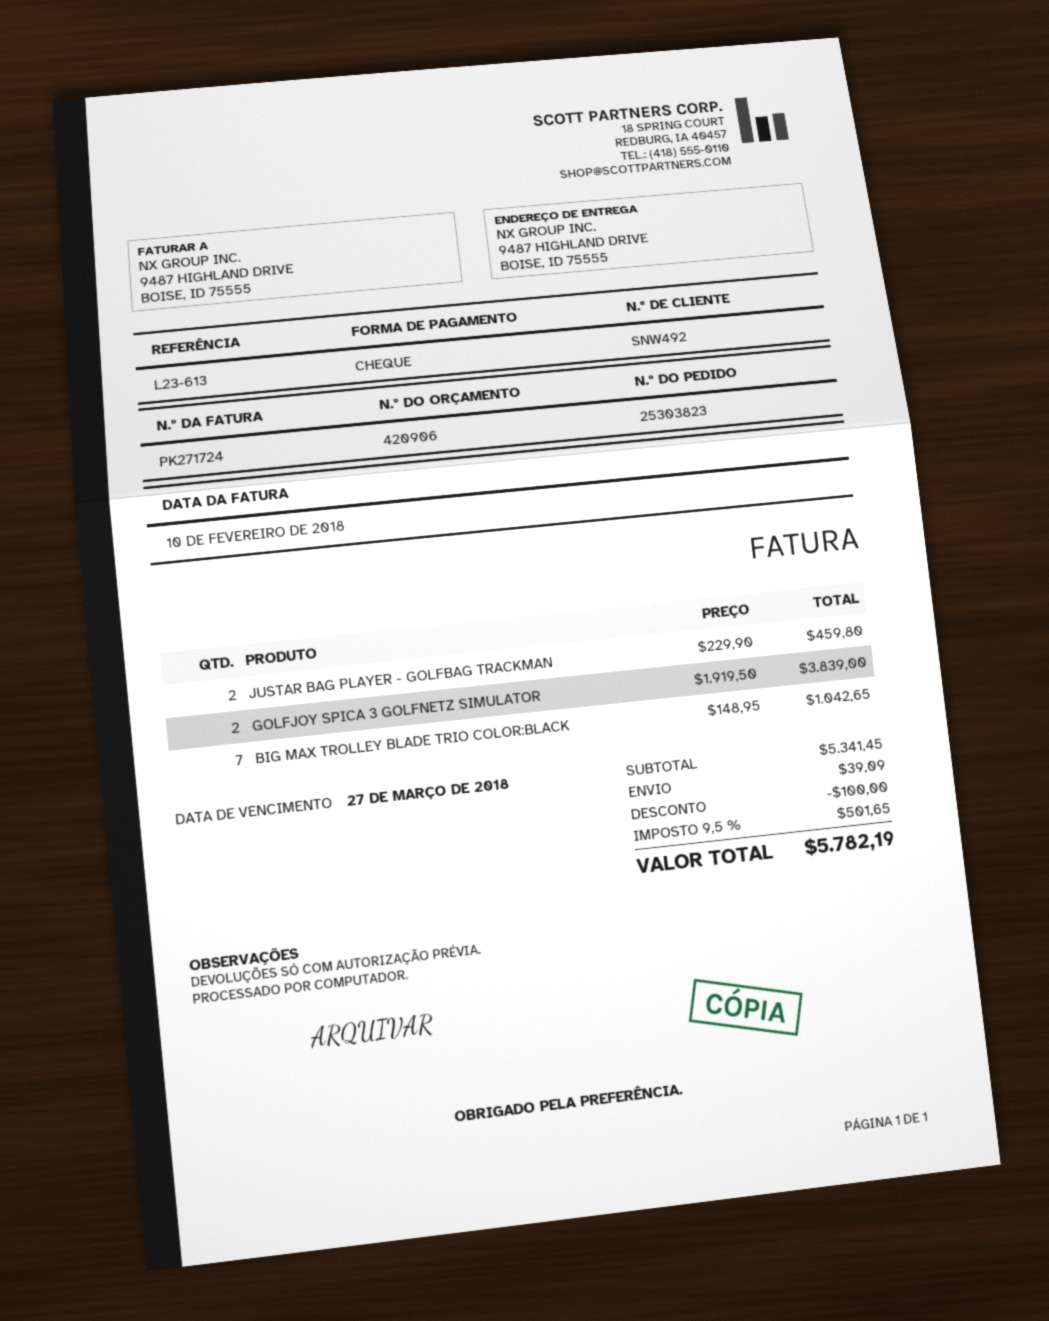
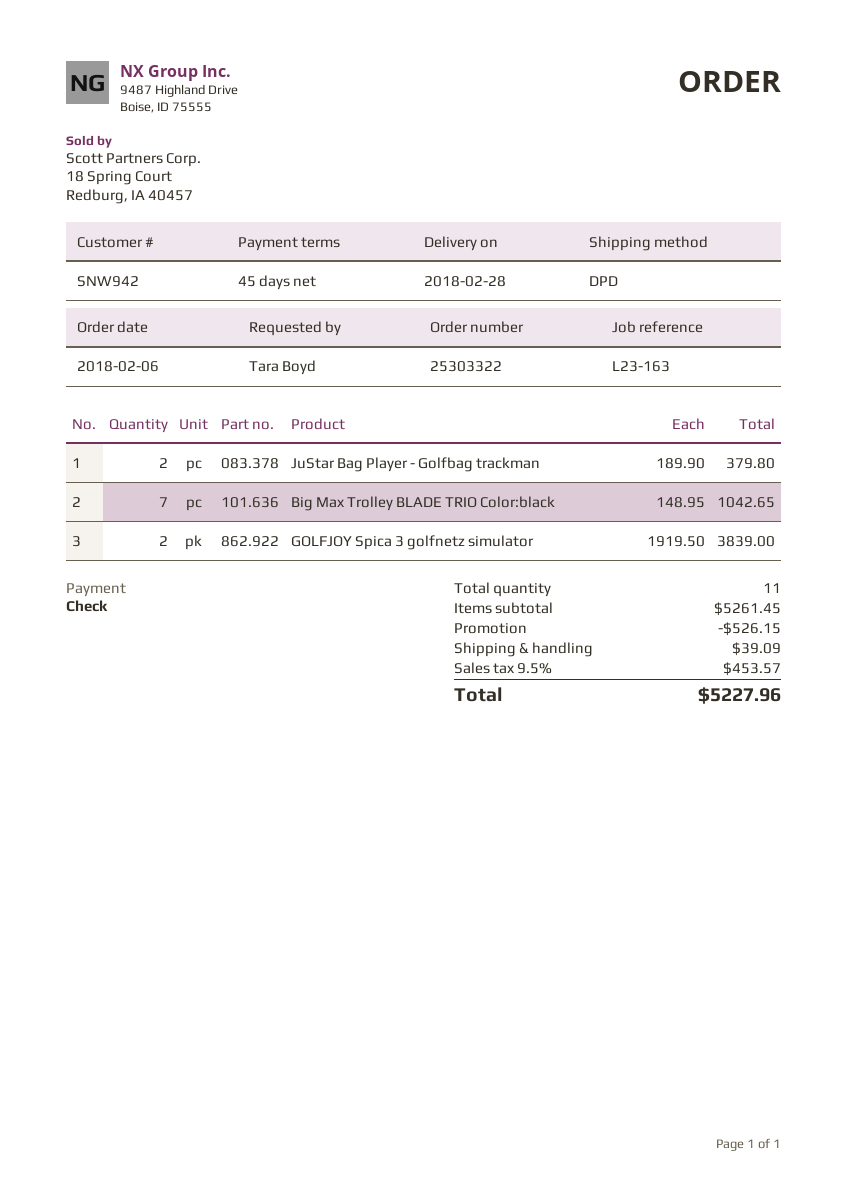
order number: 25303823 -> 25303322
customer number: SNW492 -> SNW942
reference: L23-613 -> L23-163
JUSTAR BAG PLAYER - GOLFBAG TRACKMAN: 2 x 229.90 = 459.80 -> 2 x 189.90 = 379.80
subtotal: 5341.45 -> 5261.45
discount: 100.00 -> 526.15
tax: 9.5% = 501.65 -> 9.5% = 453.57
total: 5782.19 -> 5227.96

